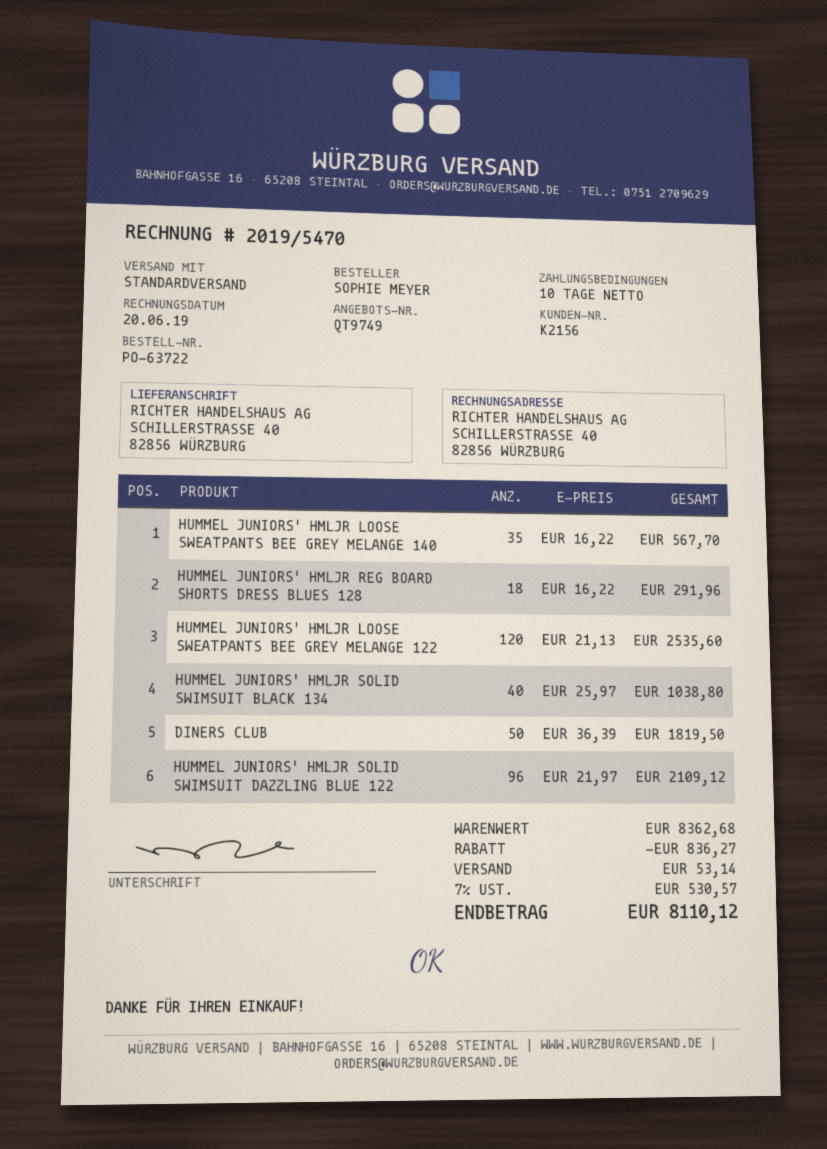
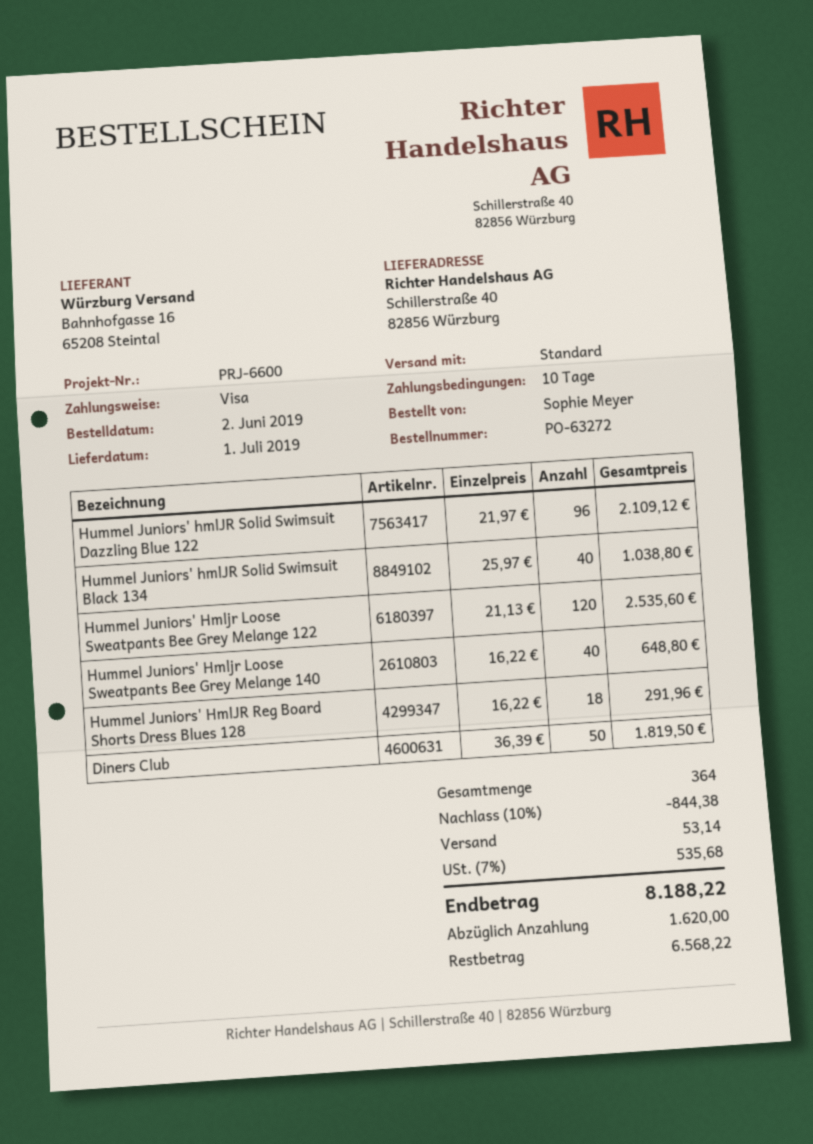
order number: PO-63722 -> PO-63272
HUMMEL JUNIORS' HMLJR LOOSE SWEATPANTS BEE GREY MELANGE 140: 35 x 16.22 = 567.70 -> 40 x 16.22 = 648.80
discount: 836.27 -> 844.38
tax: 7% = 530.57 -> 7% = 535.68
total: 8110.12 -> 8188.22

